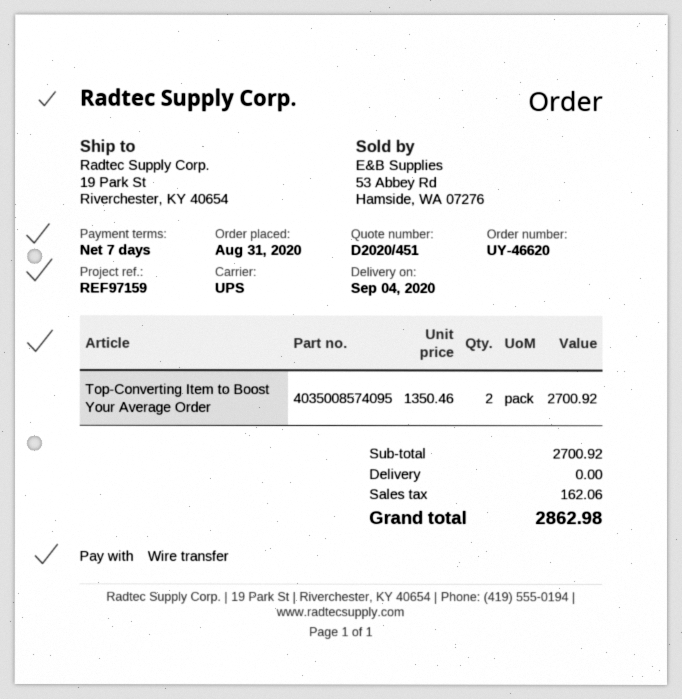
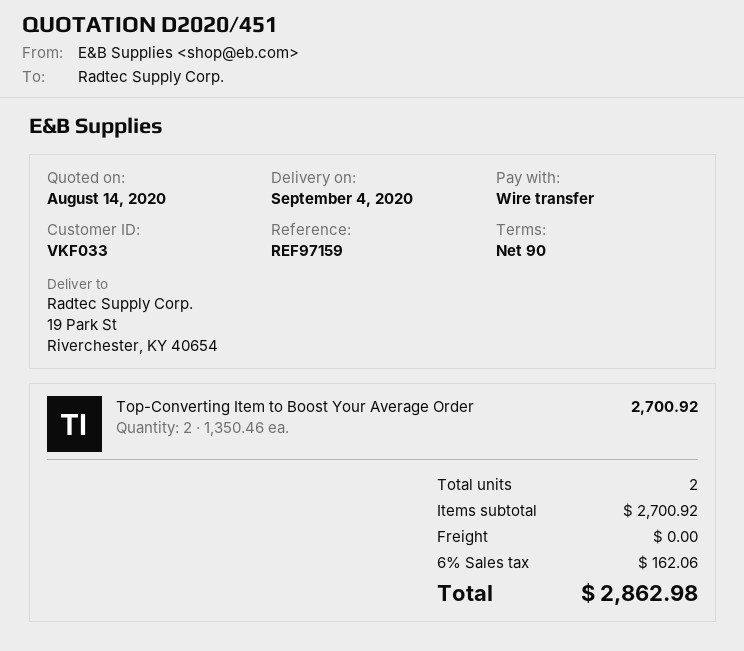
payment terms: 7 days -> 90 days

